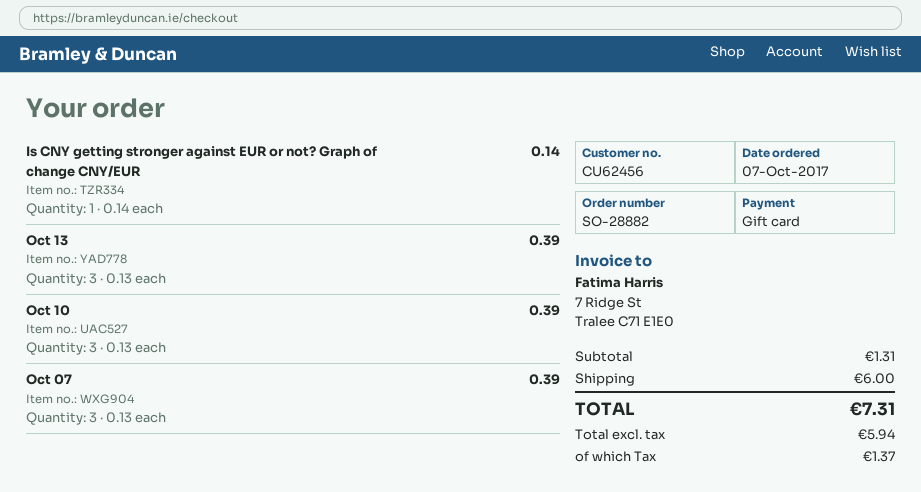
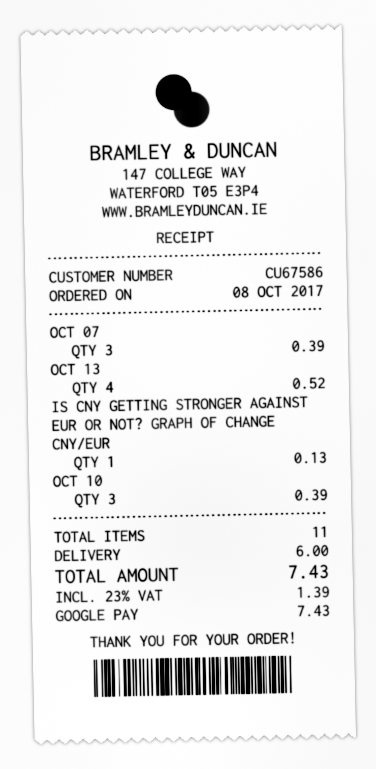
order date: 2017-10-07 -> 2017-10-08
customer number: CU62456 -> CU67586
payment method: gift card -> Google Pay
Is CNY getting stronger against EUR or not? Graph of change CNY/EUR: 1 for 0.14 -> 1 for 0.13
Oct 13: 3 for 0.39 -> 4 for 0.52
tax: 1.37 -> 1.39
total: 7.31 -> 7.43

